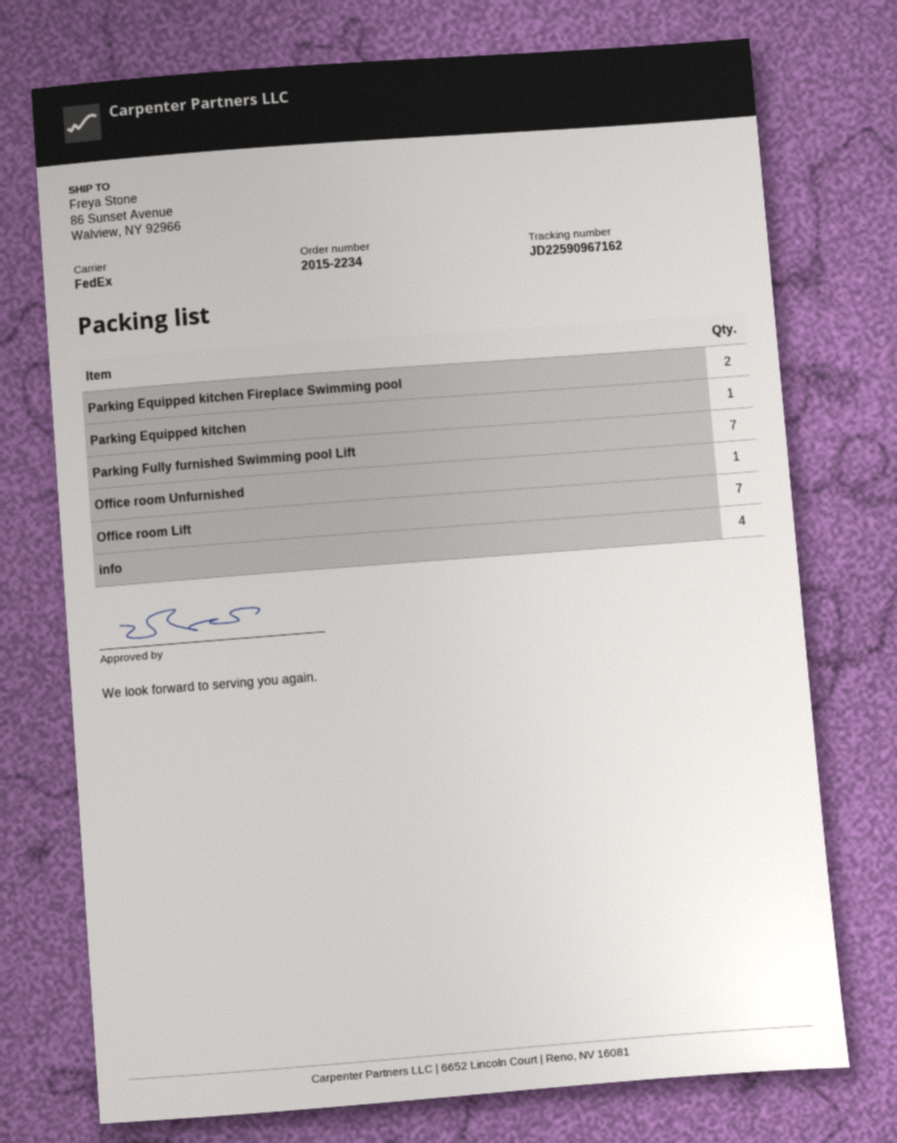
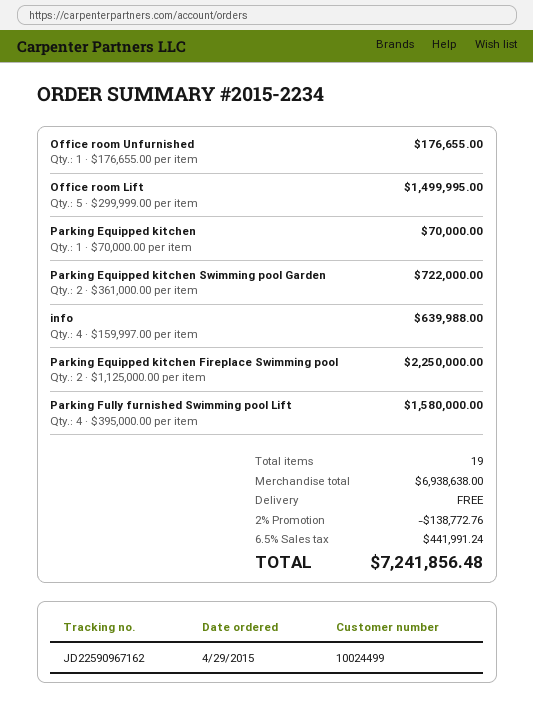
Parking Fully furnished Swimming pool Lift: 7 -> 4
Office room Lift: 7 -> 5
Parking Equipped kitchen Swimming pool Garden: none -> 2

